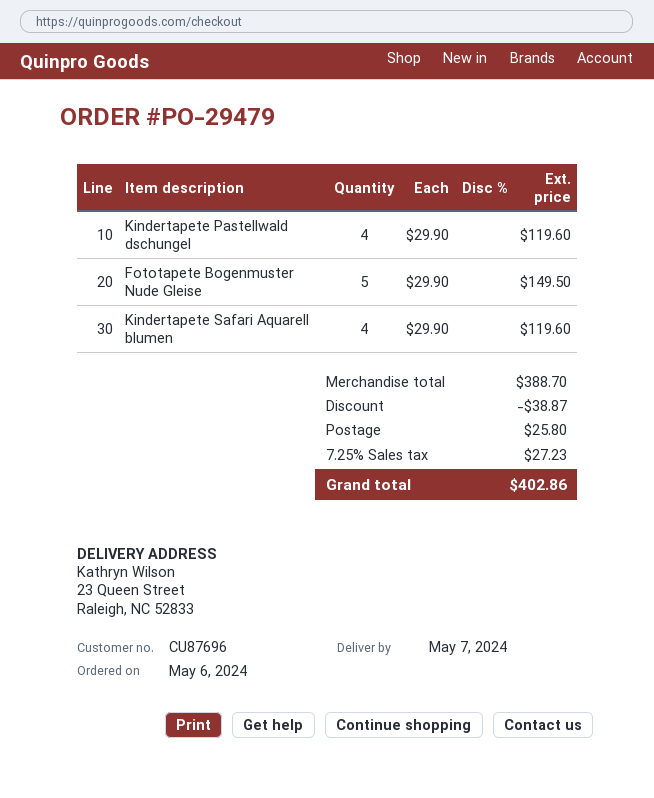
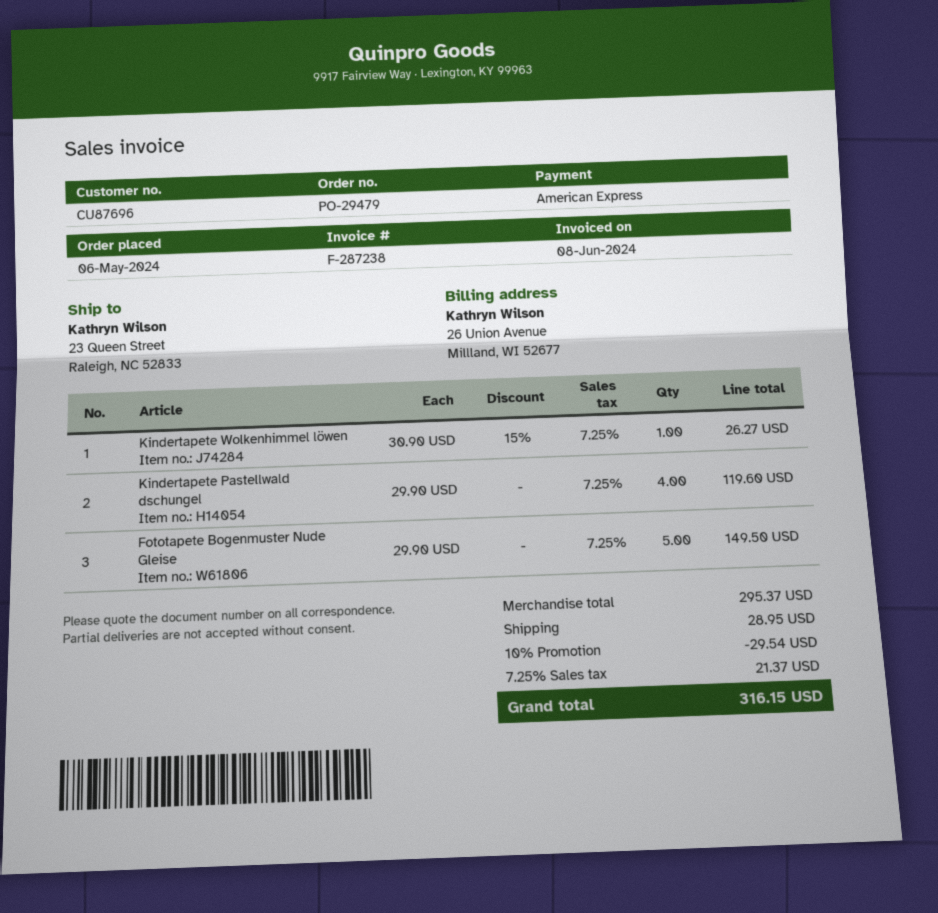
Kindertapete Safari Aquarell blumen: 4 x 29.90 = 119.60 -> none
Kindertapete Wolkenhimmel löwen: none -> 1 x 30.90 - 15% = 26.27
subtotal: 388.70 -> 295.37
discount: 38.87 -> 29.54
shipping: 25.80 -> 28.95
tax: 7.25% = 27.23 -> 7.25% = 21.37
total: 402.86 -> 316.15

